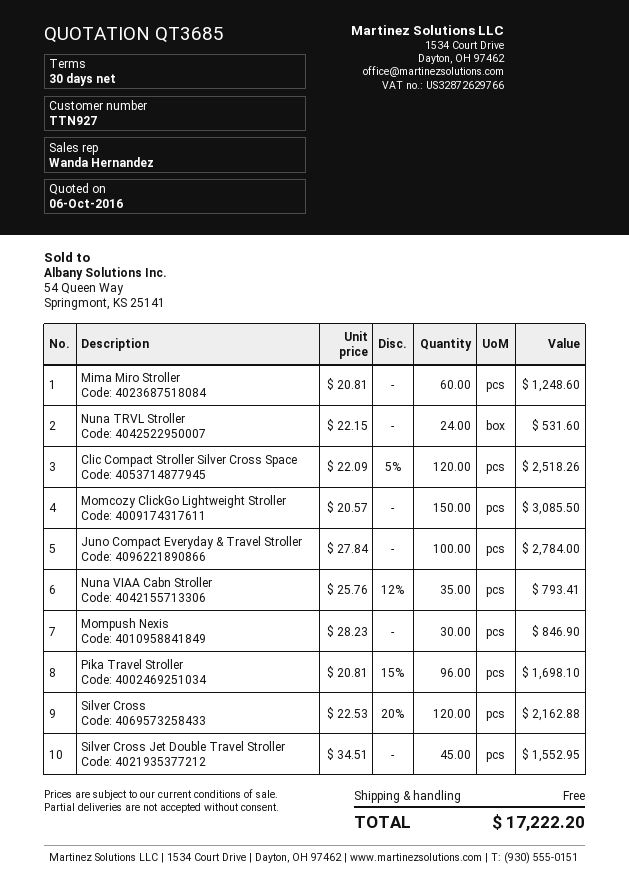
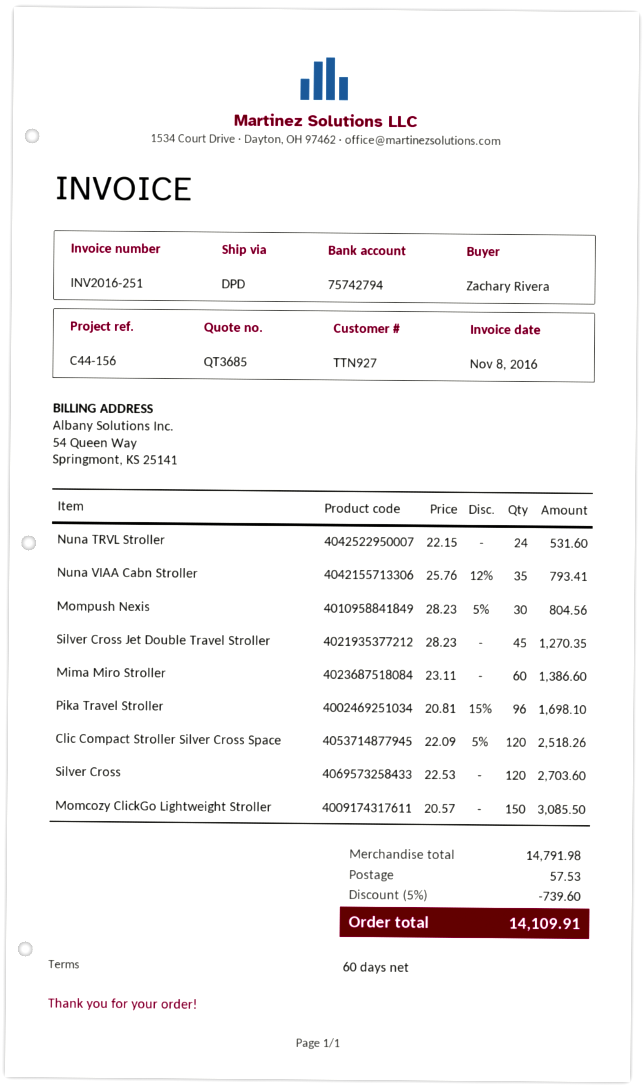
payment terms: 30 days -> 60 days
Mima Miro Stroller: 60 x 20.81 = 1248.60 -> 60 x 23.11 = 1386.60
Juno Compact Everyday & Travel Stroller: 100 x 27.84 = 2784.00 -> none
Mompush Nexis: 30 x 28.23 = 846.90 -> 30 x 28.23 - 5% = 804.56
Silver Cross: 120 x 22.53 - 20% = 2162.88 -> 120 x 22.53 = 2703.60
Silver Cross Jet Double Travel Stroller: 45 x 34.51 = 1552.95 -> 45 x 28.23 = 1270.35
discount: none -> 5% = 739.60
shipping: 0.00 -> 57.53
total: 17222.20 -> 14109.91

